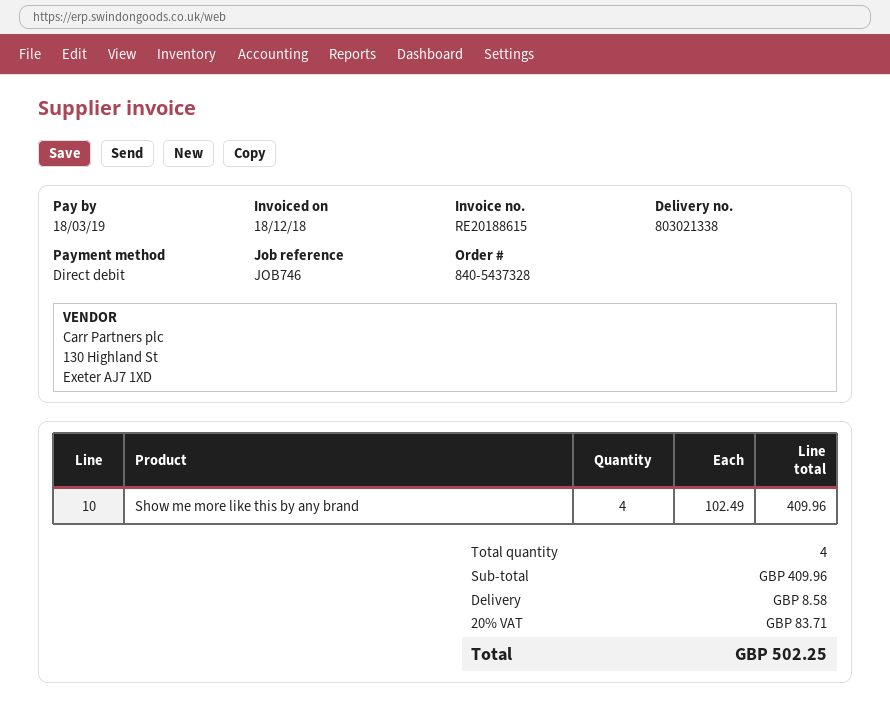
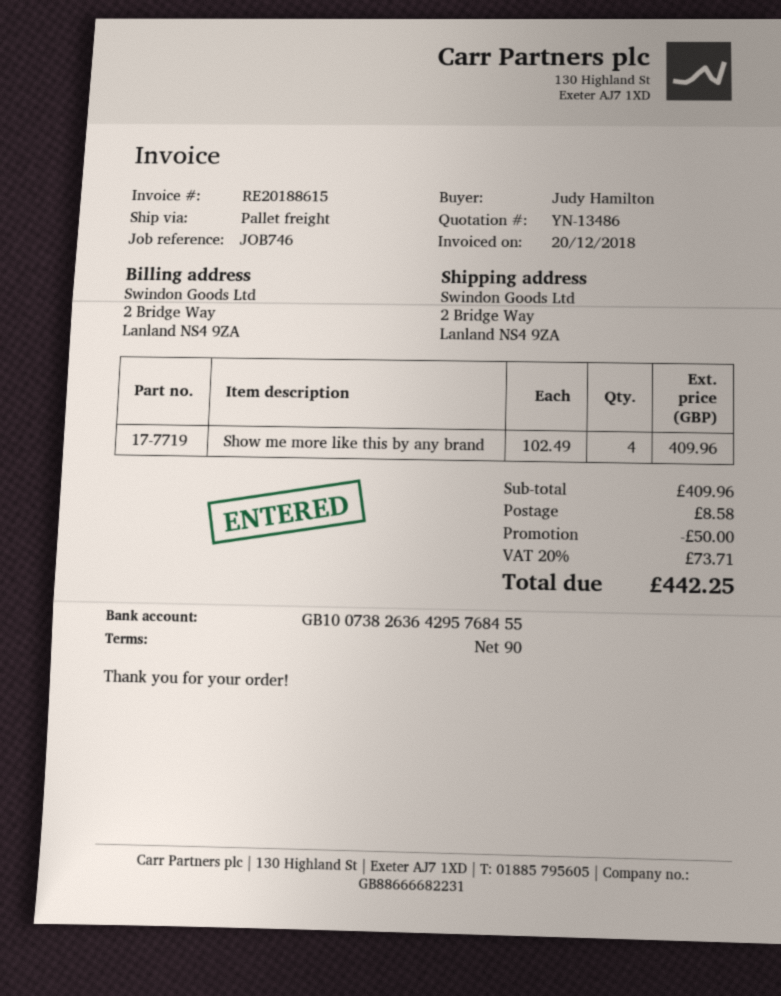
invoice date: 2018-12-18 -> 2018-12-20
discount: none -> 50.00
tax: 20% = 83.71 -> 20% = 73.71
total: 502.25 -> 442.25

